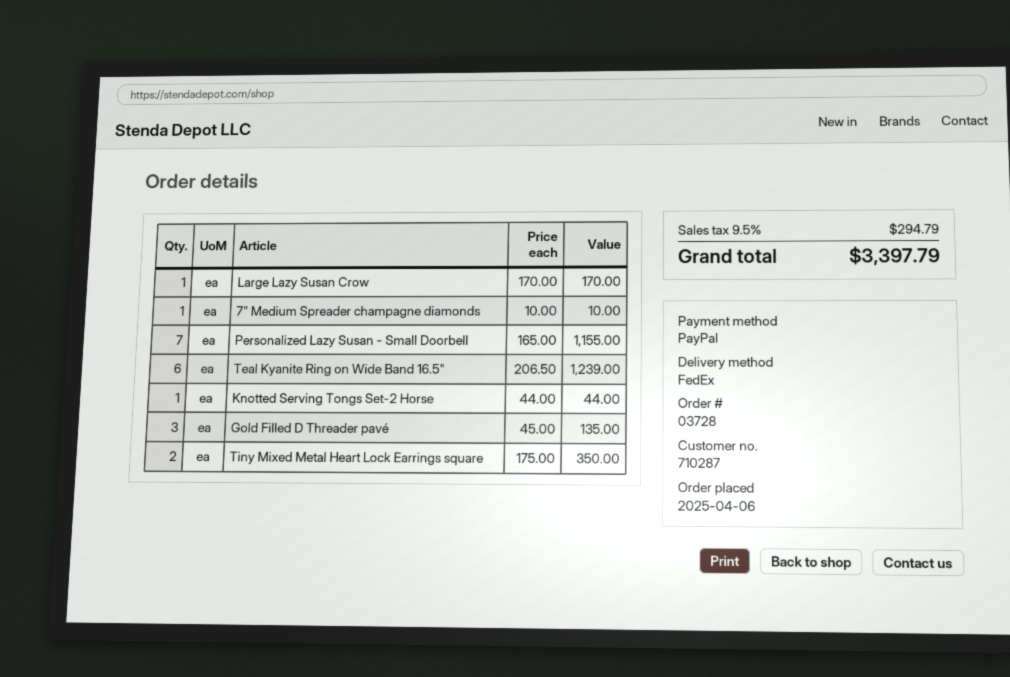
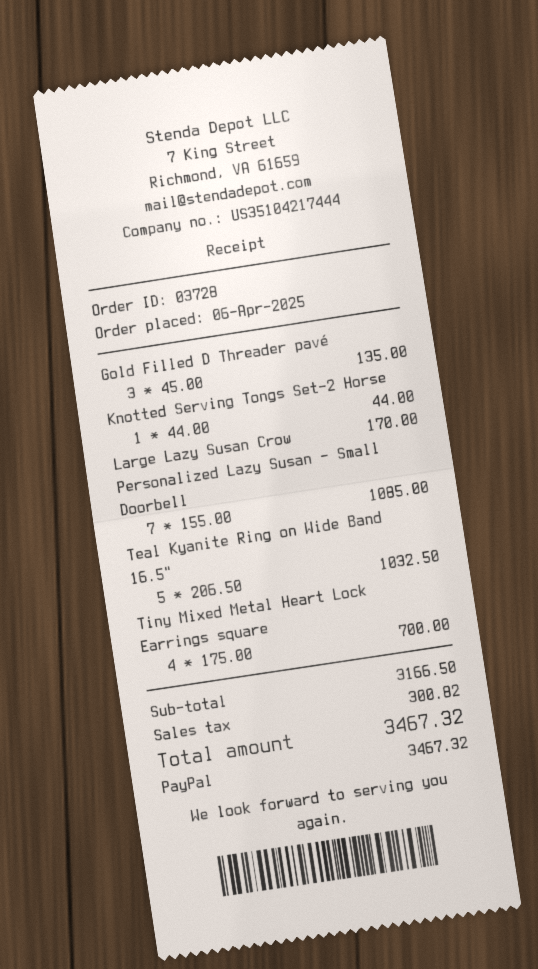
7" Medium Spreader champagne diamonds: 1 x 10.00 = 10.00 -> none
Personalized Lazy Susan - Small Doorbell: 7 x 165.00 = 1155.00 -> 7 x 155.00 = 1085.00
Teal Kyanite Ring on Wide Band 16.5": 6 x 206.50 = 1239.00 -> 5 x 206.50 = 1032.50
Tiny Mixed Metal Heart Lock Earrings square: 2 x 175.00 = 350.00 -> 4 x 175.00 = 700.00
tax: 294.79 -> 300.82
total: 3397.79 -> 3467.32

